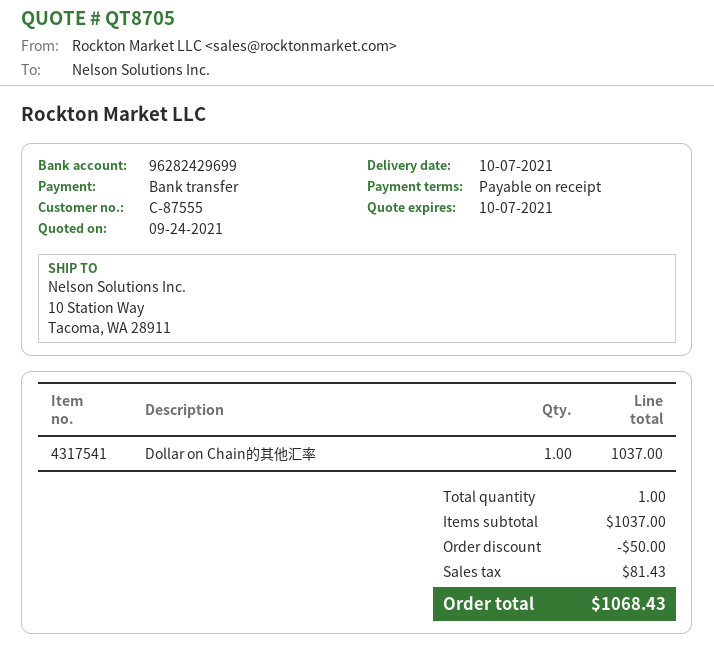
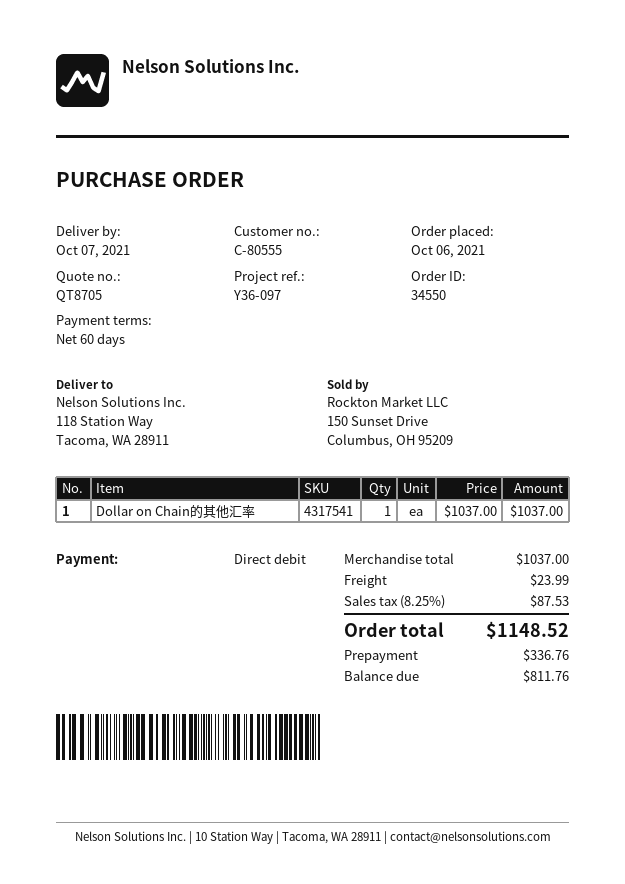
payment terms: on receipt -> 60 days
customer number: C-87555 -> C-80555
payment method: bank transfer -> direct debit
ship to: 10 Station Way, Tacoma, WA 28911 -> 118 Station Way, Tacoma, WA 28911
discount: 50.00 -> none
shipping: none -> 23.99
tax: 81.43 -> 87.53
total: 1068.43 -> 1148.52

